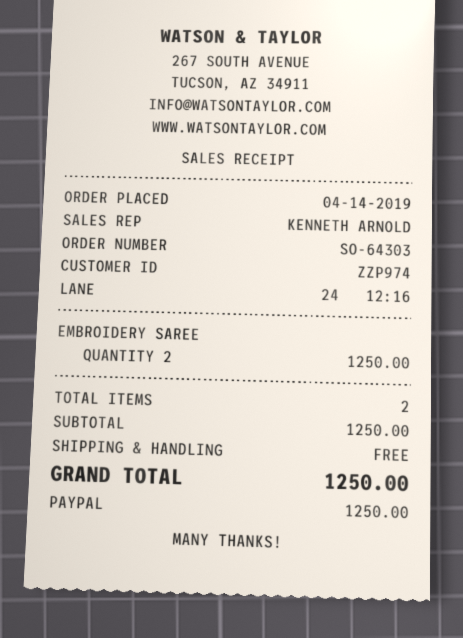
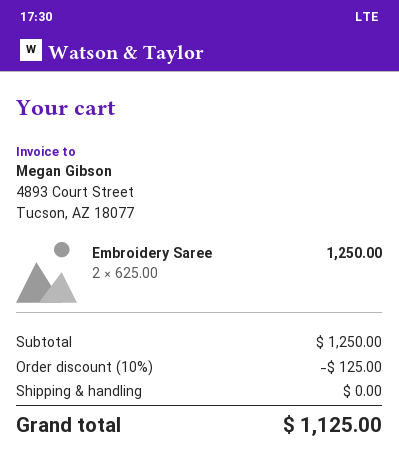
discount: none -> 10% = 125.00
total: 1250.00 -> 1125.00

